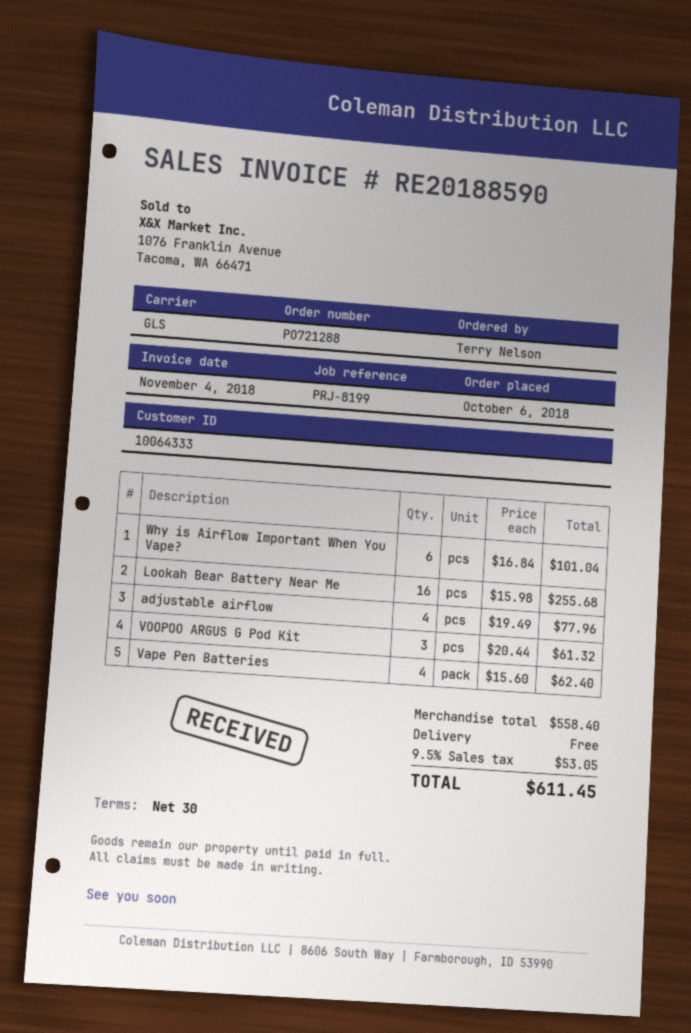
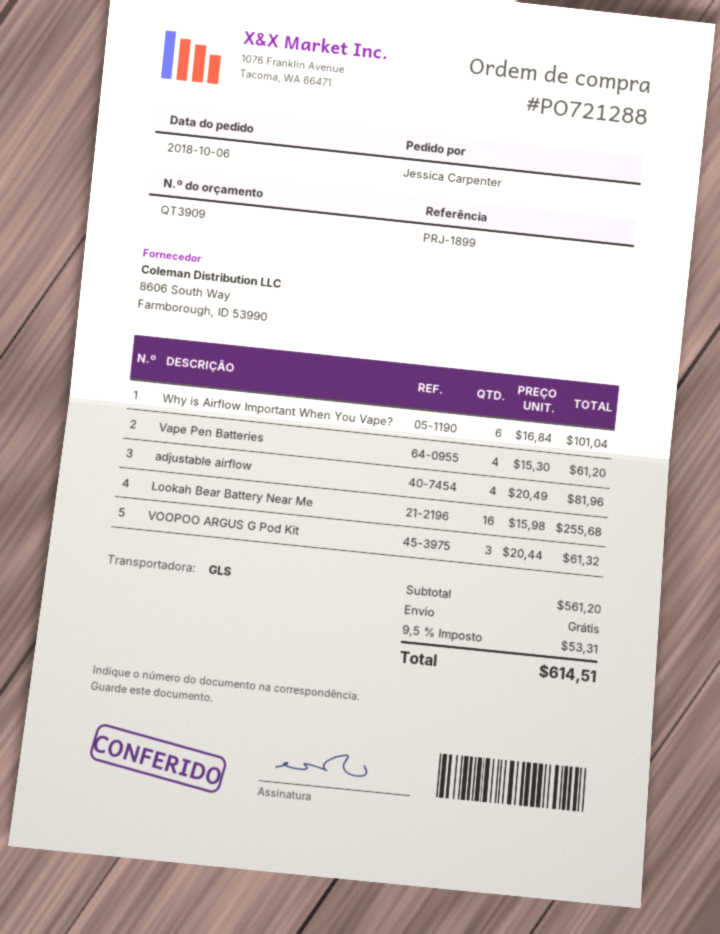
reference: PRJ-8199 -> PRJ-1899
ordered by: Terry Nelson -> Jessica Carpenter
adjustable airflow: 4 x 19.49 = 77.96 -> 4 x 20.49 = 81.96
Vape Pen Batteries: 4 x 15.60 = 62.40 -> 4 x 15.30 = 61.20
subtotal: 558.40 -> 561.20
tax: 9.5% = 53.05 -> 9.5% = 53.31
total: 611.45 -> 614.51

